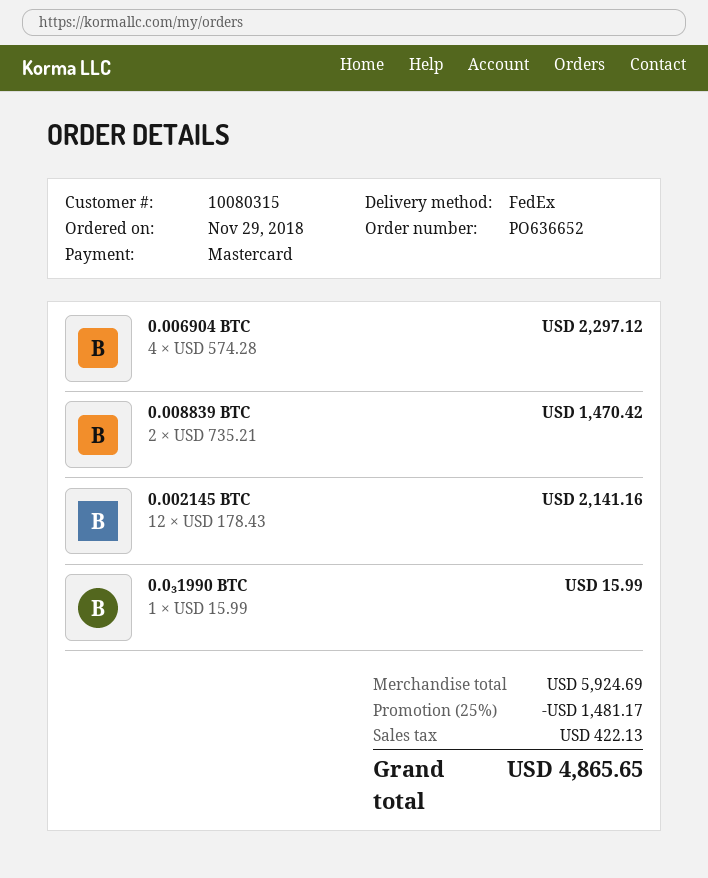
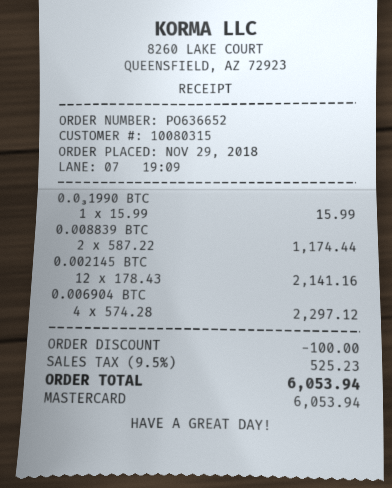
0.008839 BTC: 2 x 735.21 = 1470.42 -> 2 x 587.22 = 1174.44
discount: 1481.17 -> 100.00
tax: 422.13 -> 525.23
total: 4865.65 -> 6053.94

